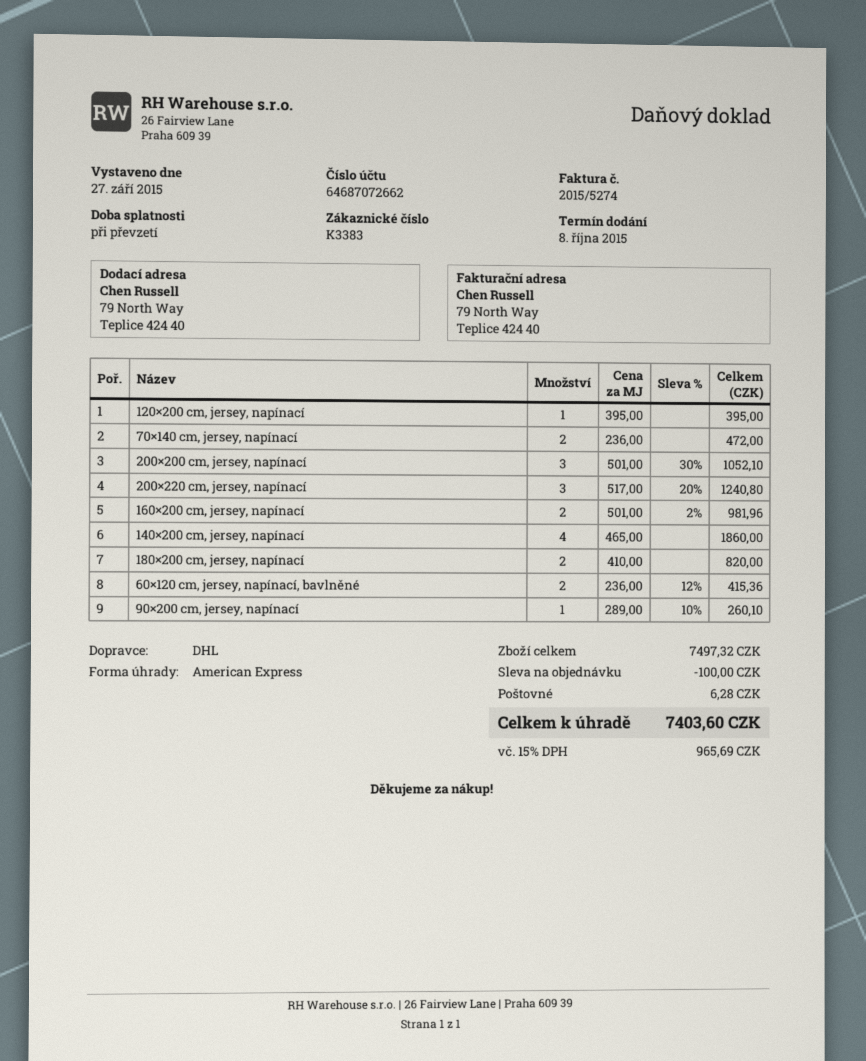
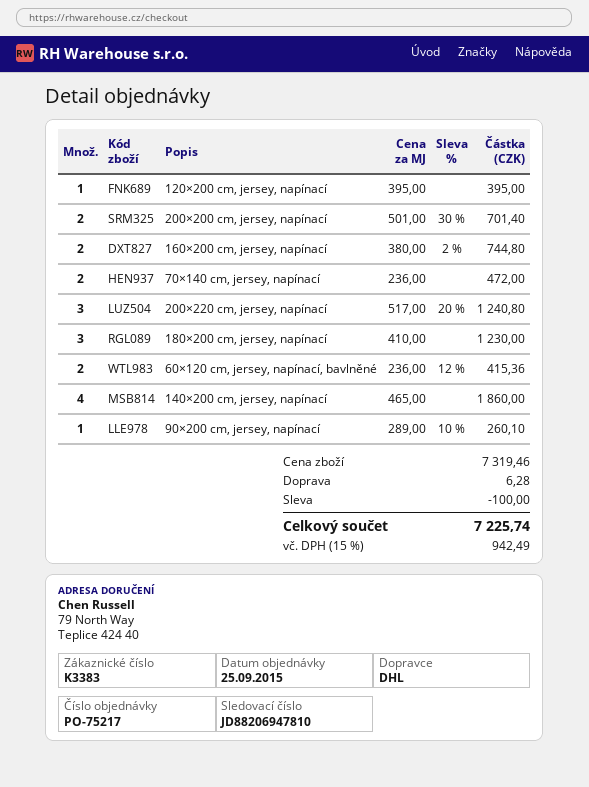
200×200 cm, jersey, napínací: 3 x 501.00 - 30% = 1052.10 -> 2 x 501.00 - 30% = 701.40
160×200 cm, jersey, napínací: 2 x 501.00 - 2% = 981.96 -> 2 x 380.00 - 2% = 744.80
180×200 cm, jersey, napínací: 2 x 410.00 = 820.00 -> 3 x 410.00 = 1230.00
subtotal: 7497.32 -> 7319.46
tax: 15% = 965.69 -> 15% = 942.49
total: 7403.60 -> 7225.74

